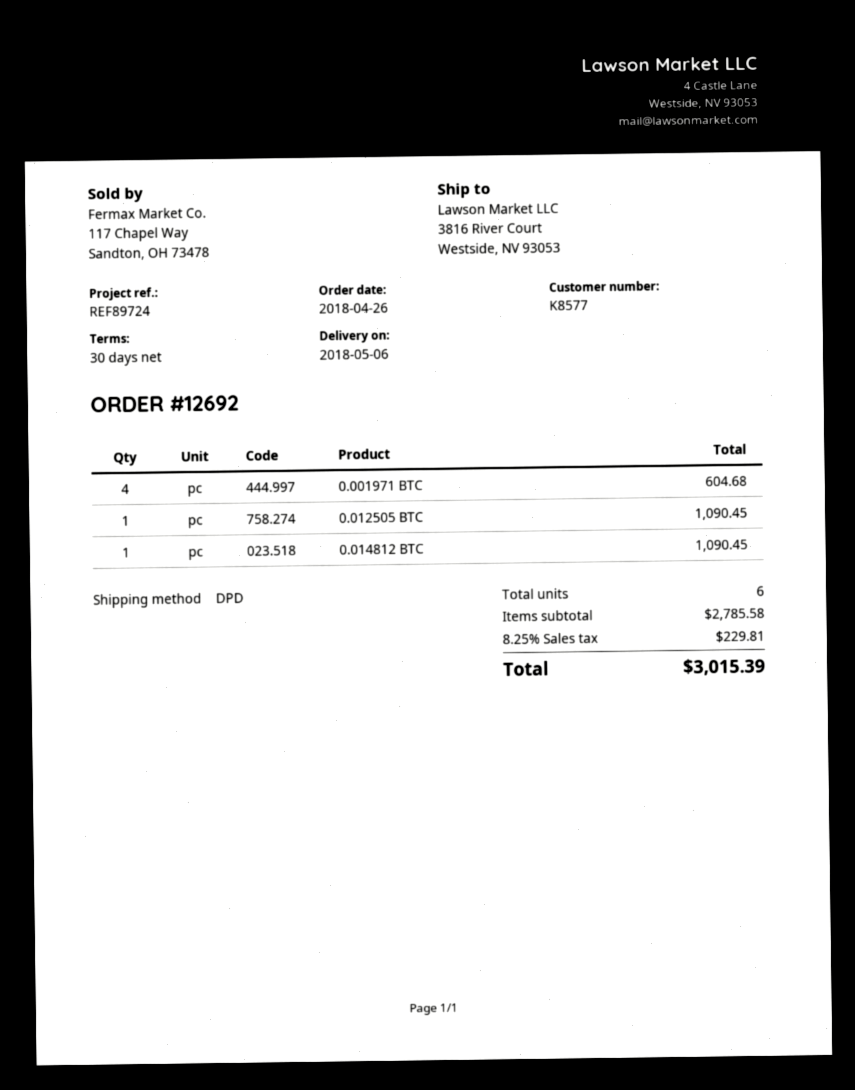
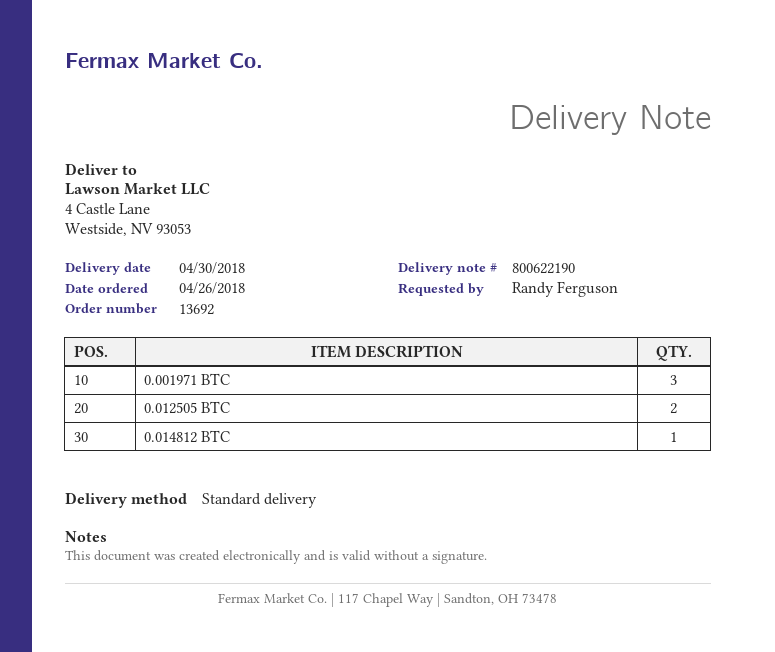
order number: 12692 -> 13692
delivery date: 2018-05-06 -> 2018-04-30
shipping method: DPD -> standard
ship to: 3816 River Court, Westside, NV 93053 -> 4 Castle Lane, Westside, NV 93053
0.001971 BTC: 4 -> 3
0.012505 BTC: 1 -> 2

